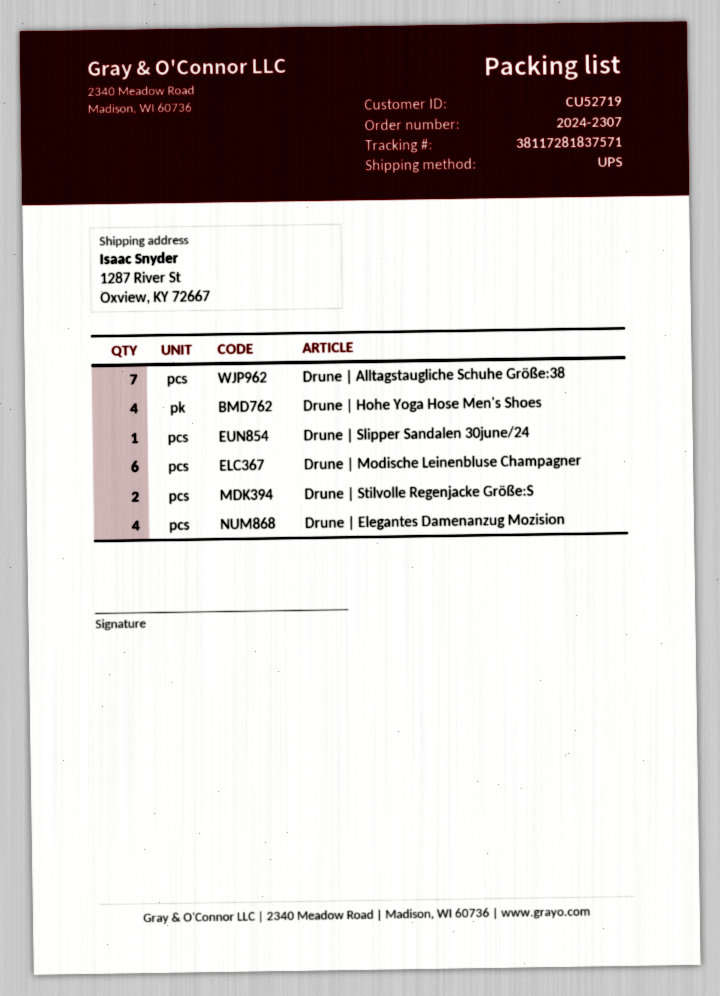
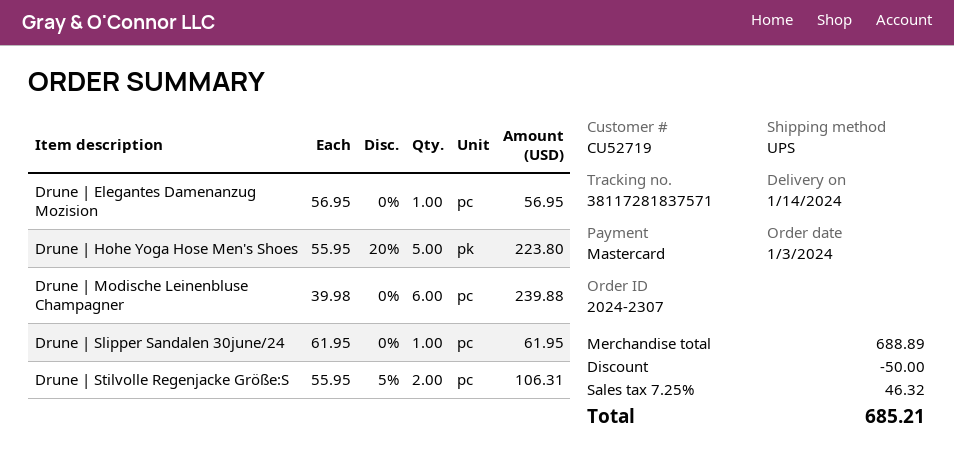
Drune | Alltagstaugliche Schuhe Größe:38: 7 -> none
Drune | Hohe Yoga Hose Men's Shoes: 4 -> 5
Drune | Elegantes Damenanzug Mozision: 4 -> 1

